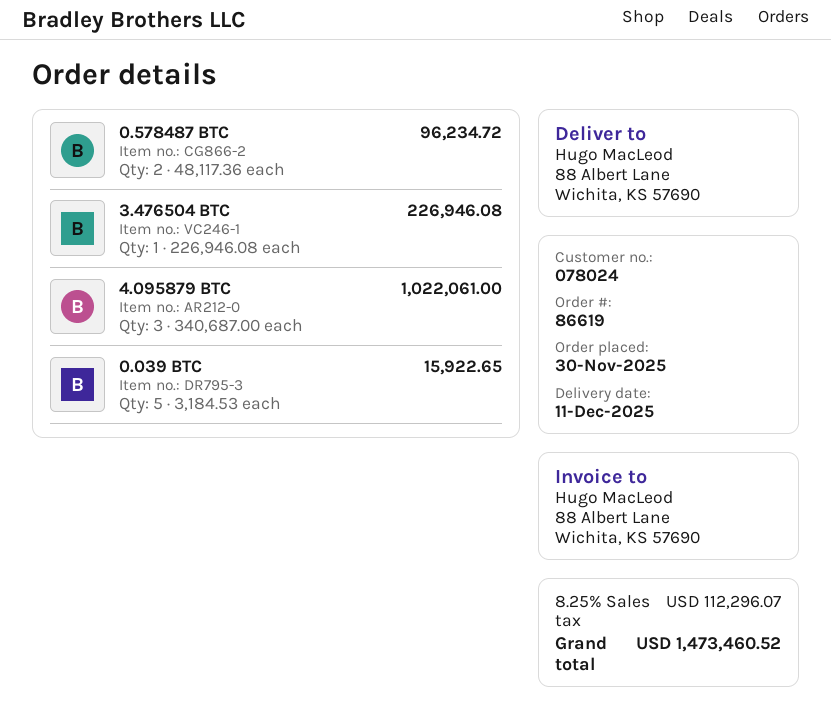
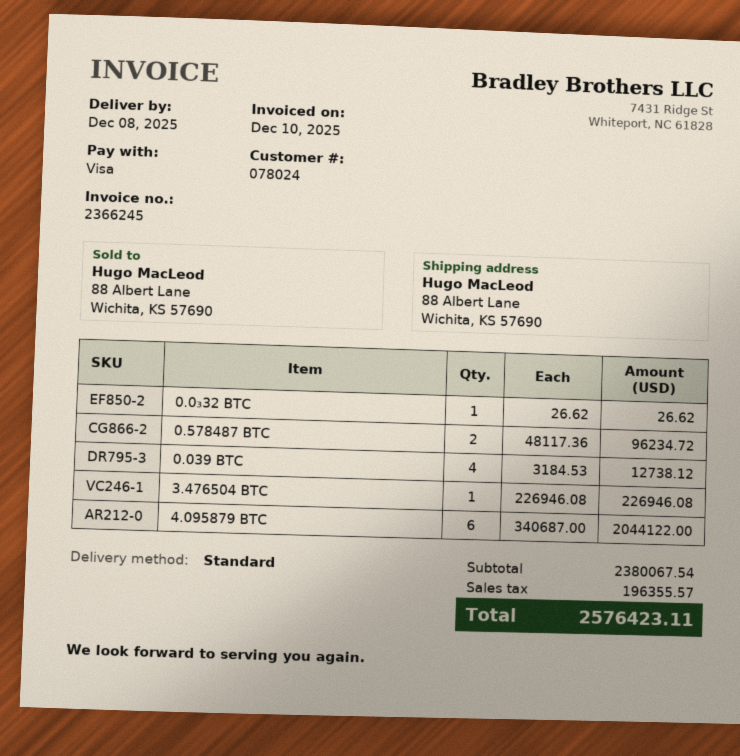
delivery date: 2025-12-11 -> 2025-12-08
4.095879 BTC: 3 x 340687.00 = 1022061.00 -> 6 x 340687.00 = 2044122.00
0.039 BTC: 5 x 3184.53 = 15922.65 -> 4 x 3184.53 = 12738.12
0.0₃32 BTC: none -> 1 x 26.62 = 26.62
tax: 112296.07 -> 196355.57
total: 1473460.52 -> 2576423.11

